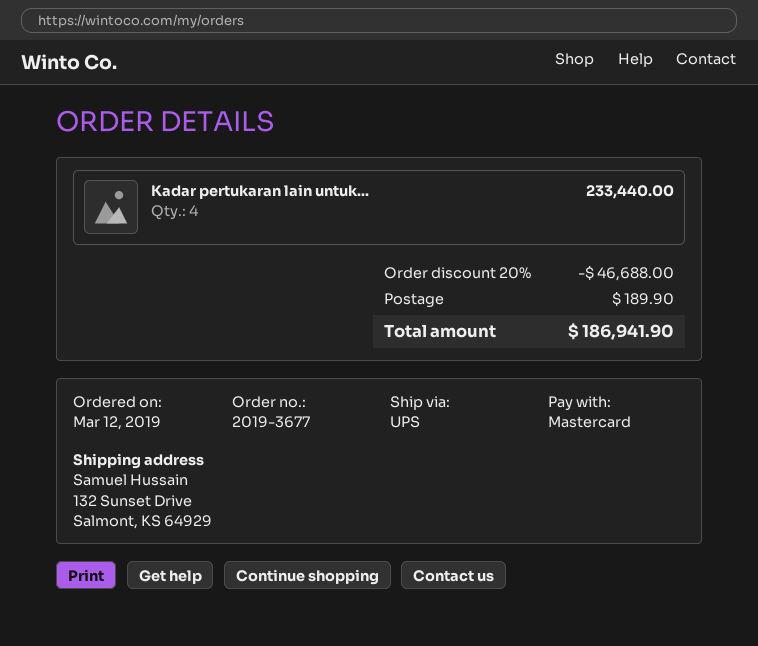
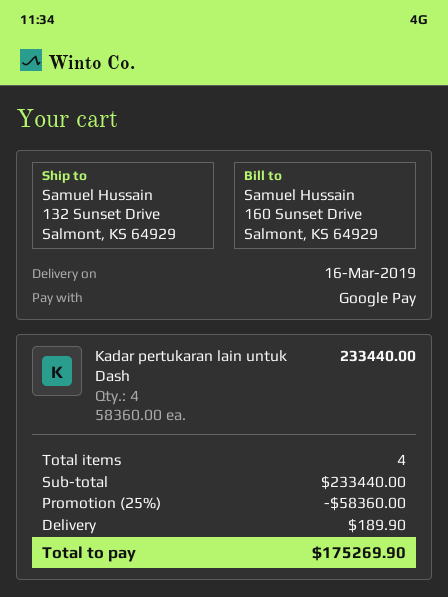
payment method: Mastercard -> Google Pay
discount: 20% = 46688.00 -> 25% = 58360.00
total: 186941.90 -> 175269.90

